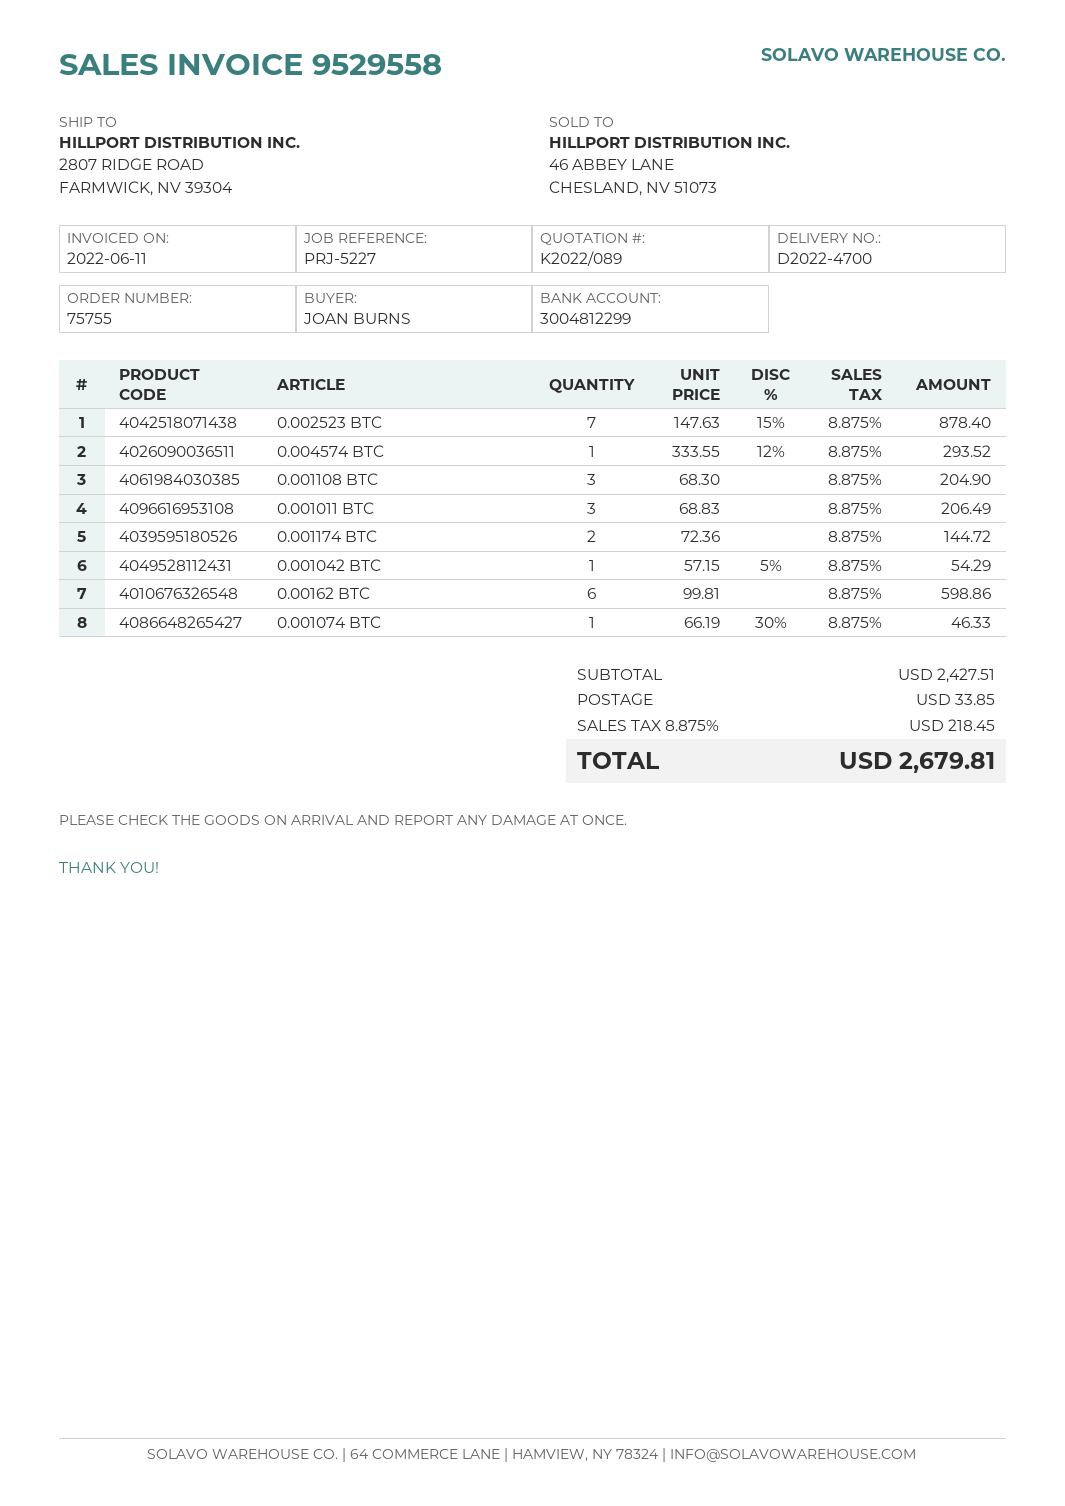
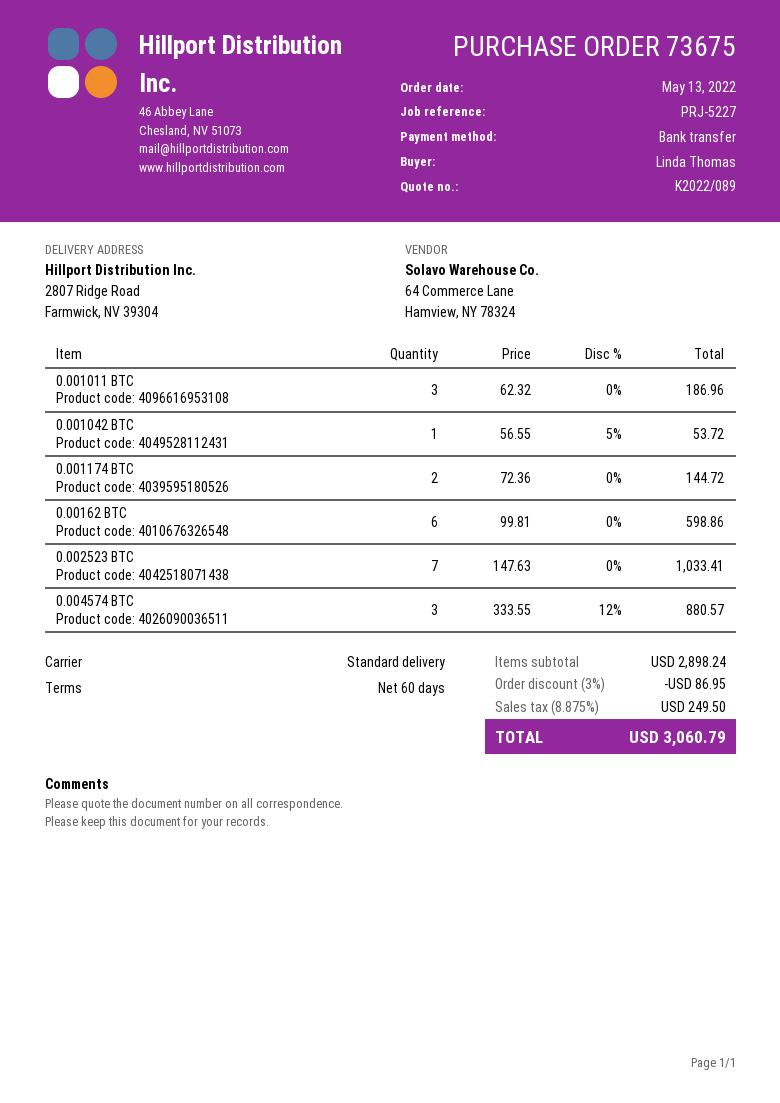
order number: 75755 -> 73675
ordered by: JOAN BURNS -> Linda Thomas
0.002523 BTC: 7 x 147.63 - 15% = 878.40 -> 7 x 147.63 = 1033.41
0.004574 BTC: 1 x 333.55 - 12% = 293.52 -> 3 x 333.55 - 12% = 880.57
0.001108 BTC: 3 x 68.30 = 204.90 -> none
0.001011 BTC: 3 x 68.83 = 206.49 -> 3 x 62.32 = 186.96
0.001042 BTC: 1 x 57.15 - 5% = 54.29 -> 1 x 56.55 - 5% = 53.72
0.001074 BTC: 1 x 66.19 - 30% = 46.33 -> none
subtotal: 2427.51 -> 2898.24
discount: none -> 3% = 86.95
shipping: 33.85 -> none
tax: 8.875% = 218.45 -> 8.875% = 249.50
total: 2679.81 -> 3060.79

